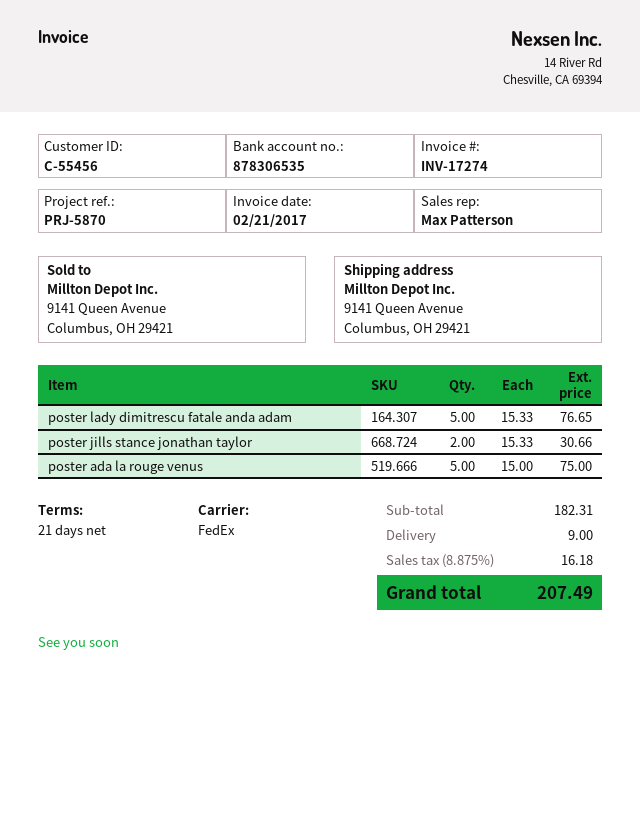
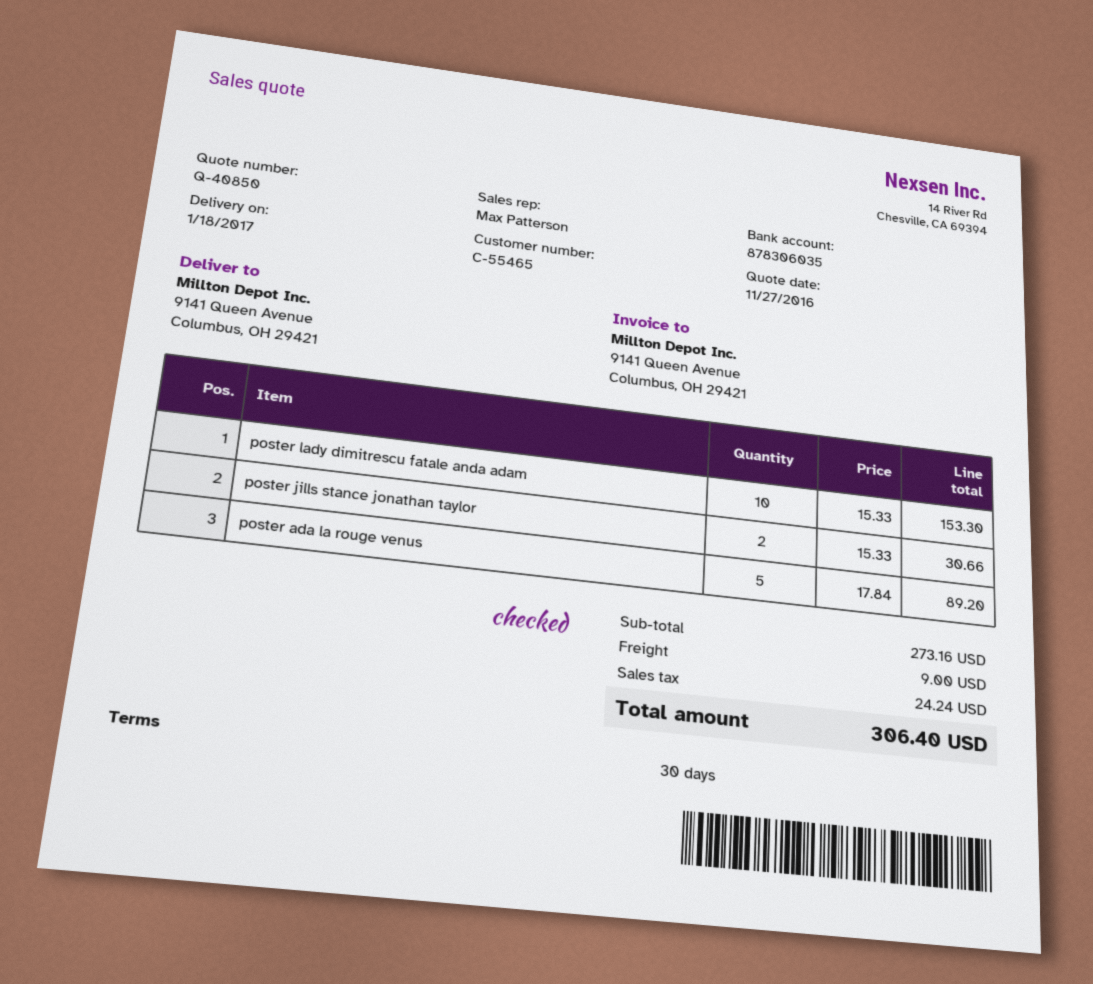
payment terms: 21 days -> 30 days
customer number: C-55456 -> C-55465
bank account: 878306535 -> 878306035
poster lady dimitrescu fatale anda adam: 5 x 15.33 = 76.65 -> 10 x 15.33 = 153.30
poster ada la rouge venus: 5 x 15.00 = 75.00 -> 5 x 17.84 = 89.20
subtotal: 182.31 -> 273.16
tax: 16.18 -> 24.24
total: 207.49 -> 306.40

